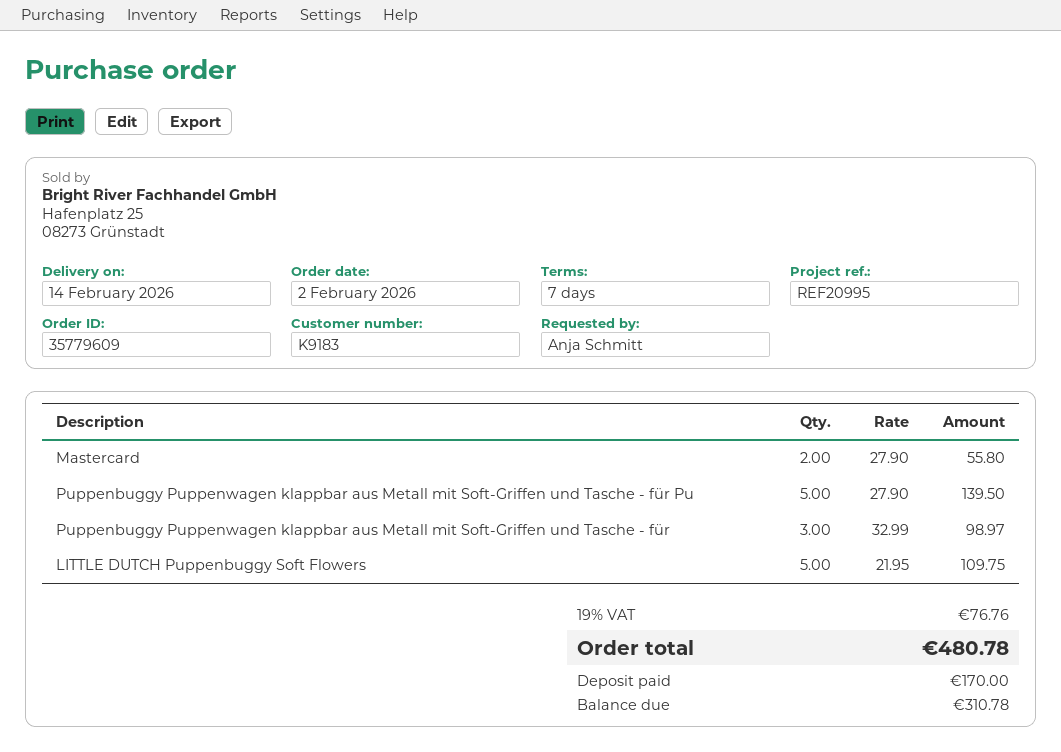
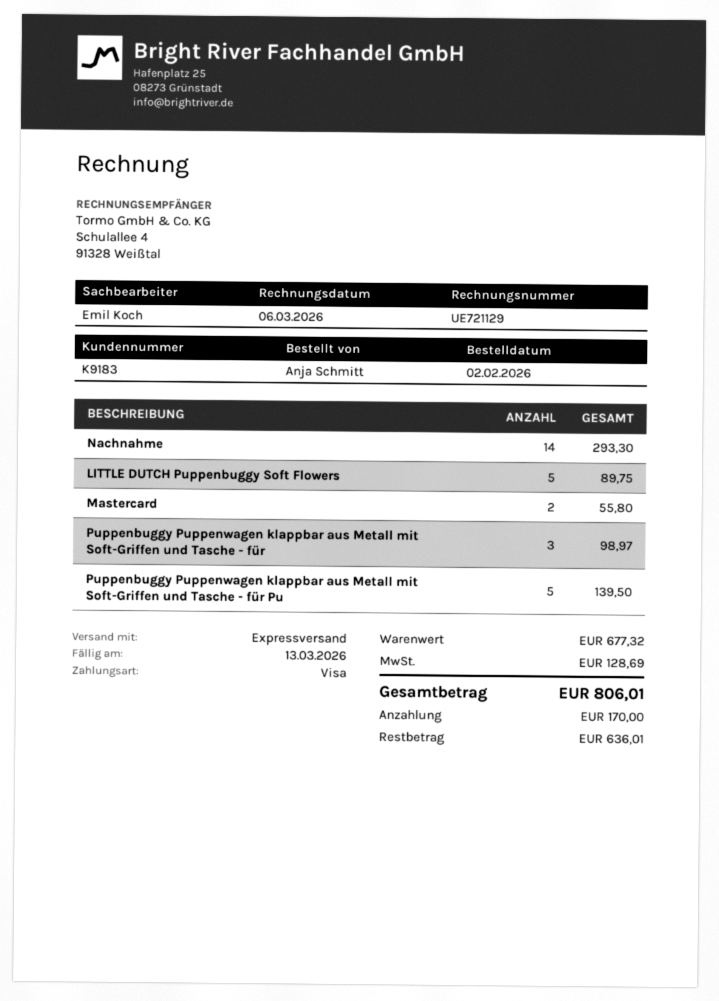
LITTLE DUTCH Puppenbuggy Soft Flowers: 5 for 109.75 -> 5 for 89.75
Nachnahme: none -> 14 for 293.30
tax: 76.76 -> 128.69
total: 480.78 -> 806.01
balance: 310.78 -> 636.01

